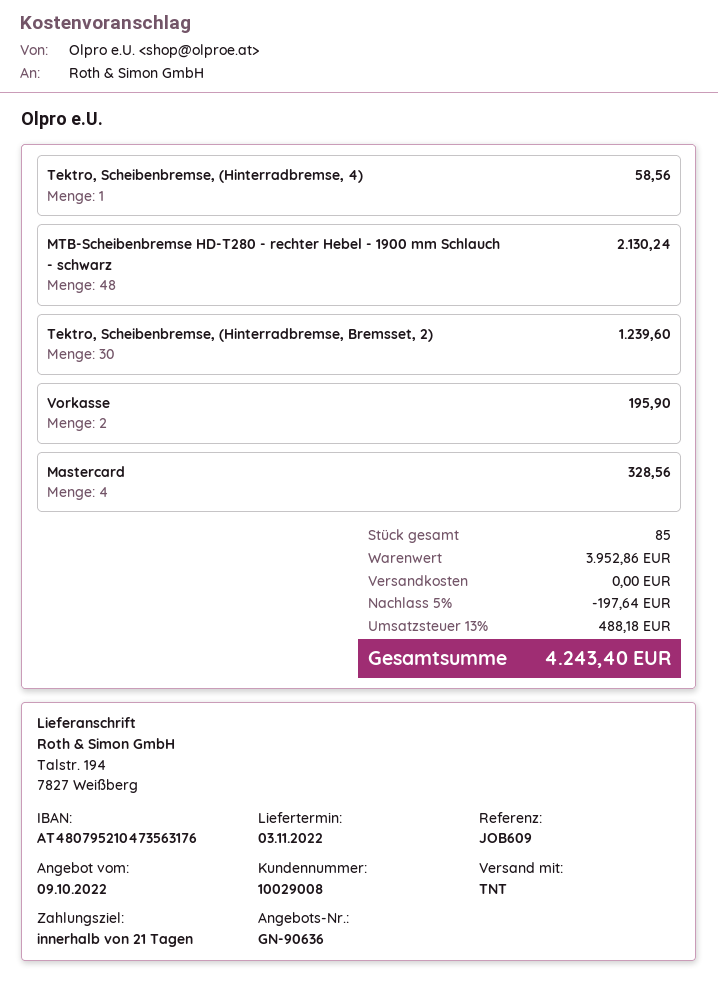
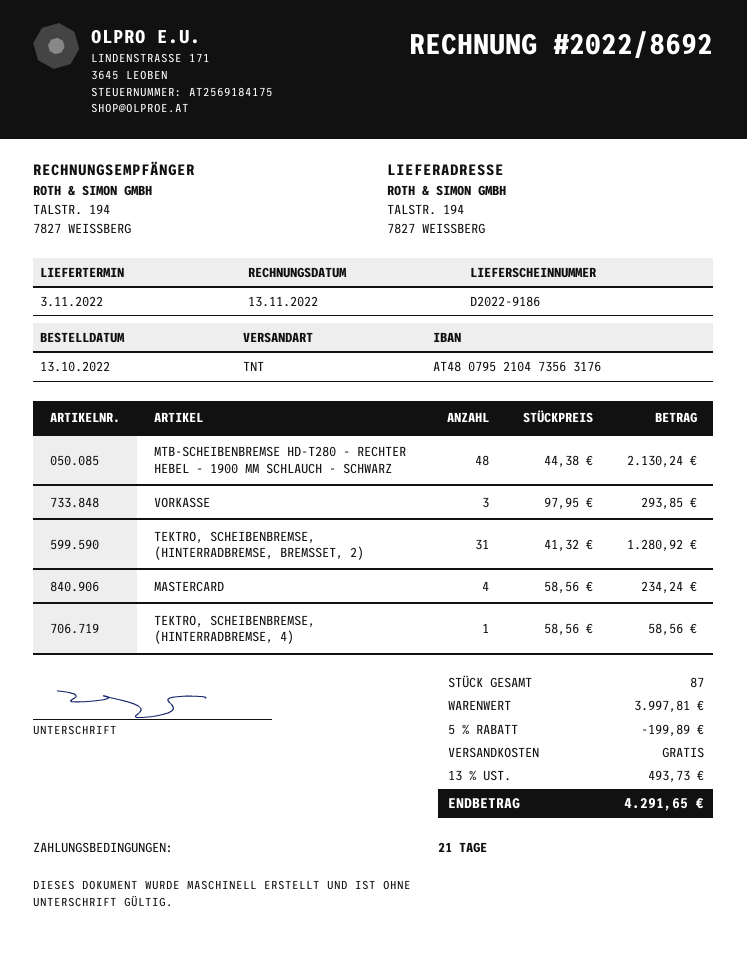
Tektro, Scheibenbremse, (Hinterradbremse, Bremsset, 2): 30 for 1239.60 -> 31 for 1280.92
Vorkasse: 2 for 195.90 -> 3 for 293.85
Mastercard: 4 for 328.56 -> 4 for 234.24
total quantity: 85 -> 87
subtotal: 3952.86 -> 3997.81
discount: 5% = 197.64 -> 5% = 199.89
tax: 13% = 488.18 -> 13% = 493.73
total: 4243.40 -> 4291.65

